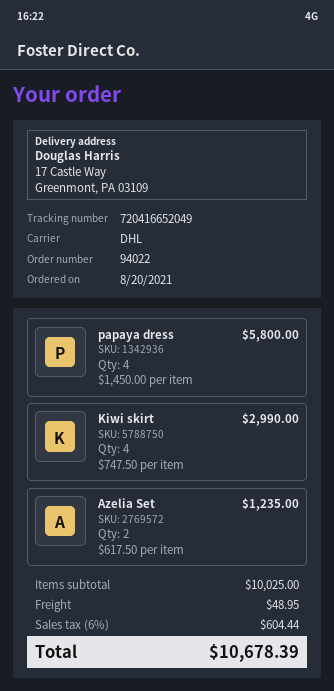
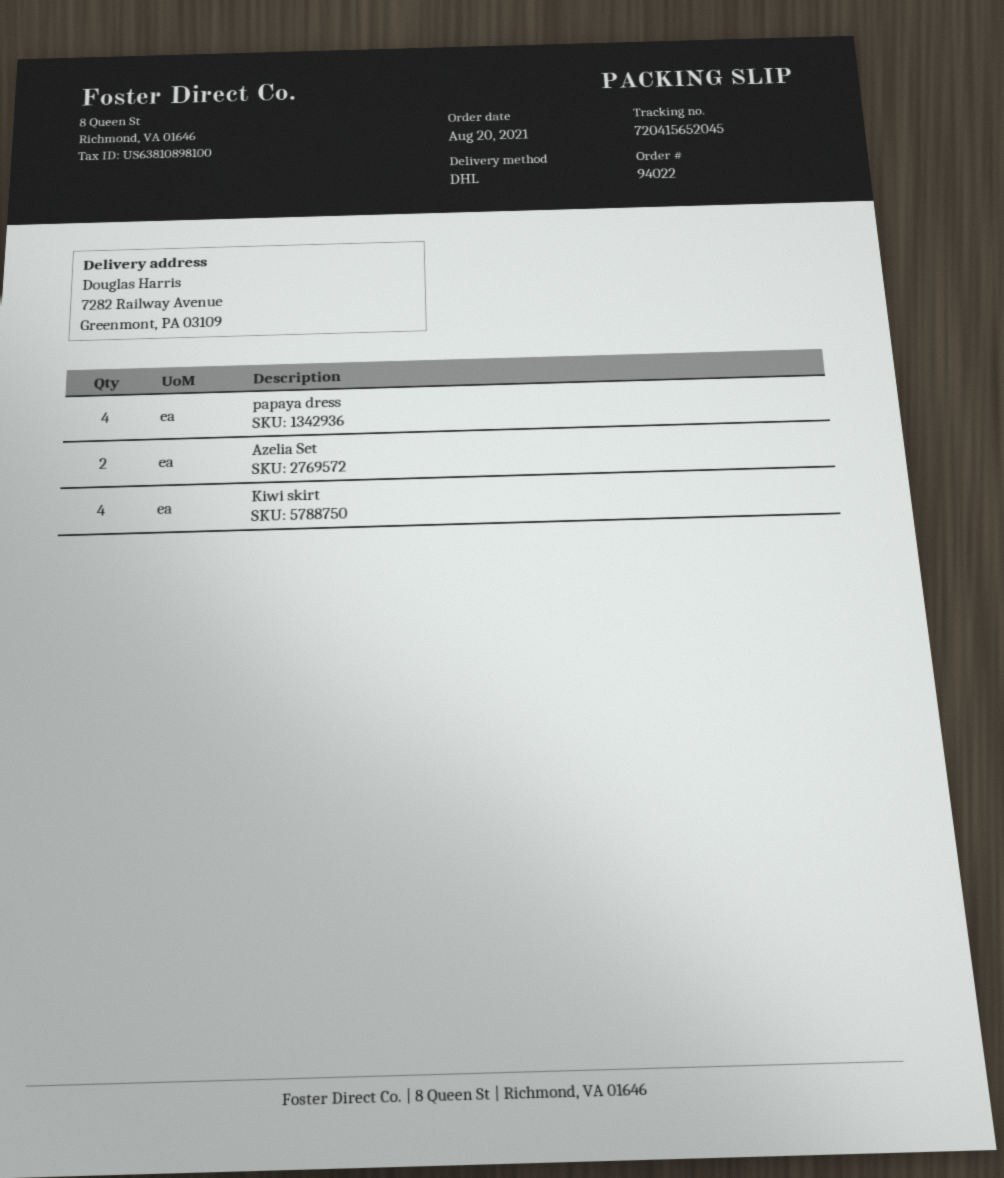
tracking number: 720416652049 -> 720415652045
ship to: 17 Castle Way, Greenmont, PA 03109 -> 7282 Railway Avenue, Greenmont, PA 03109

